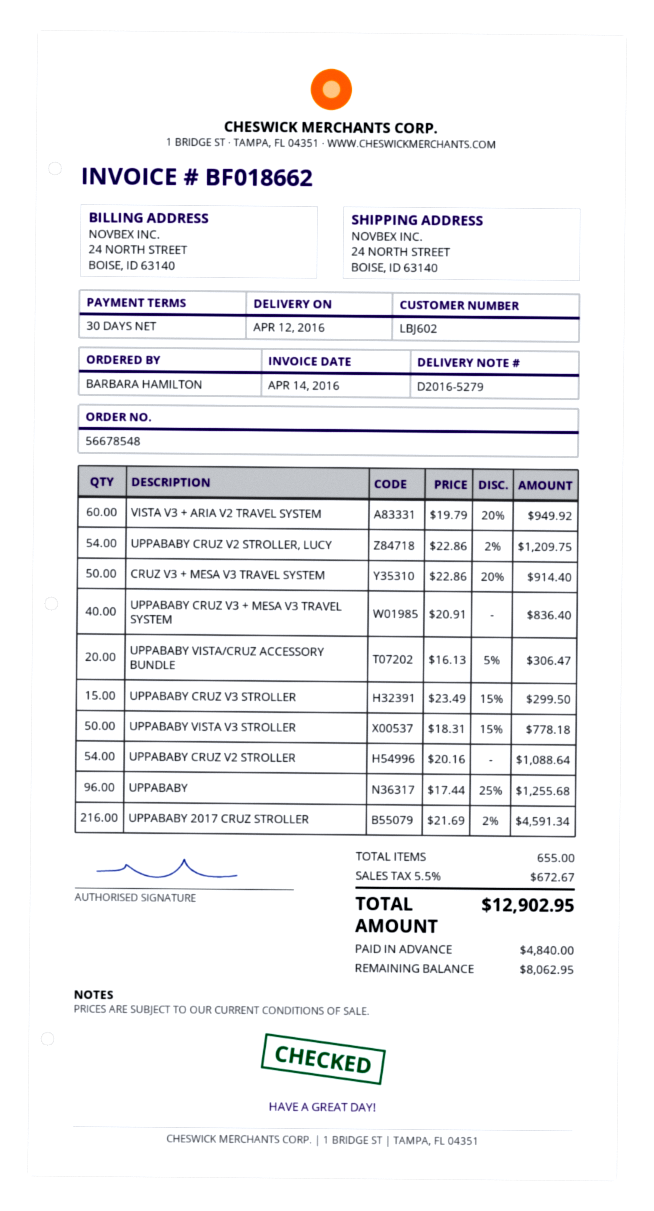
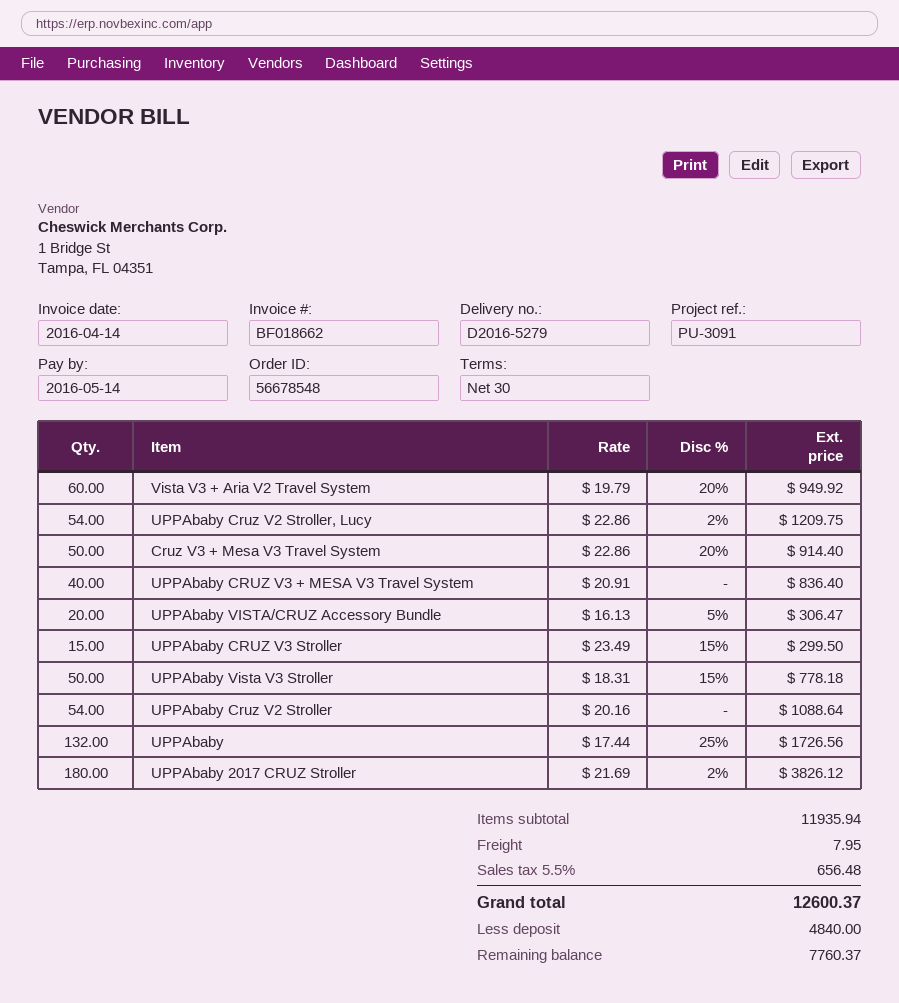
UPPABABY: 96 x 17.44 - 25% = 1255.68 -> 132 x 17.44 - 25% = 1726.56
UPPABABY 2017 CRUZ STROLLER: 216 x 21.69 - 2% = 4591.34 -> 180 x 21.69 - 2% = 3826.12
shipping: none -> 7.95
tax: 5.5% = 672.67 -> 5.5% = 656.48
total: 12902.95 -> 12600.37
balance: 8062.95 -> 7760.37

